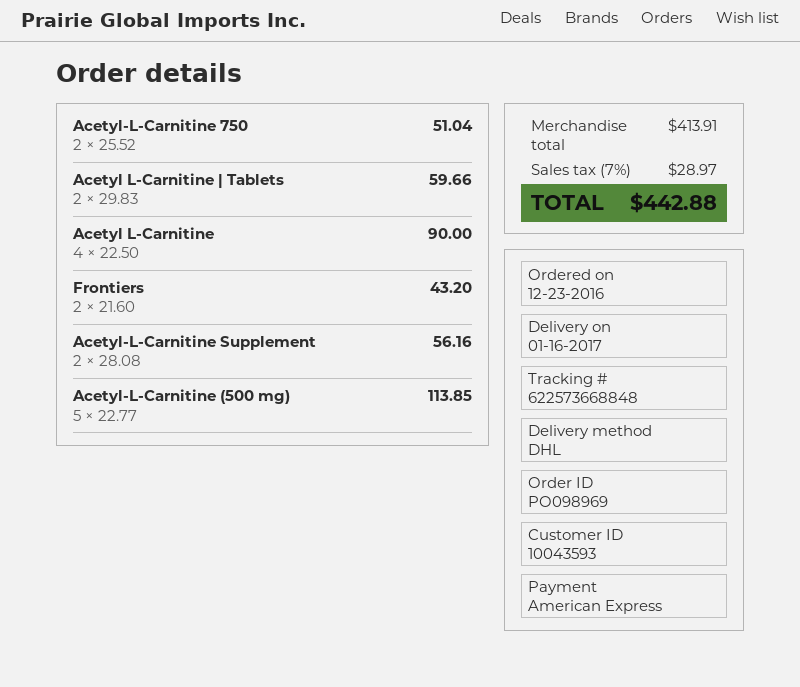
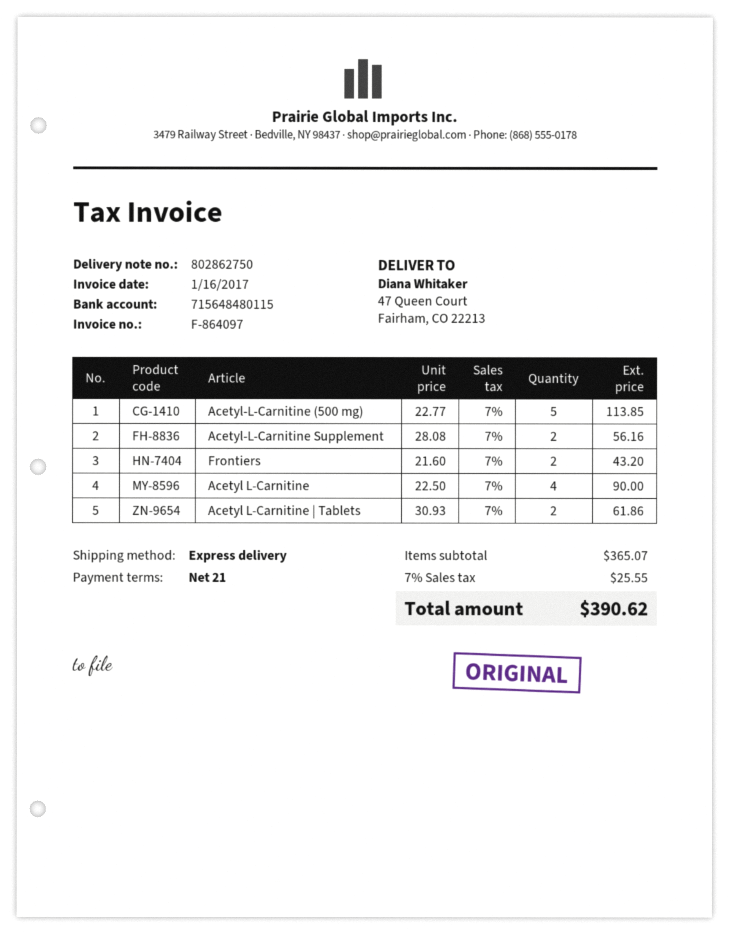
shipping method: DHL -> express
Acetyl-L-Carnitine 750: 2 x 25.52 = 51.04 -> none
Acetyl L-Carnitine | Tablets: 2 x 29.83 = 59.66 -> 2 x 30.93 = 61.86
subtotal: 413.91 -> 365.07
tax: 7% = 28.97 -> 7% = 25.55
total: 442.88 -> 390.62

